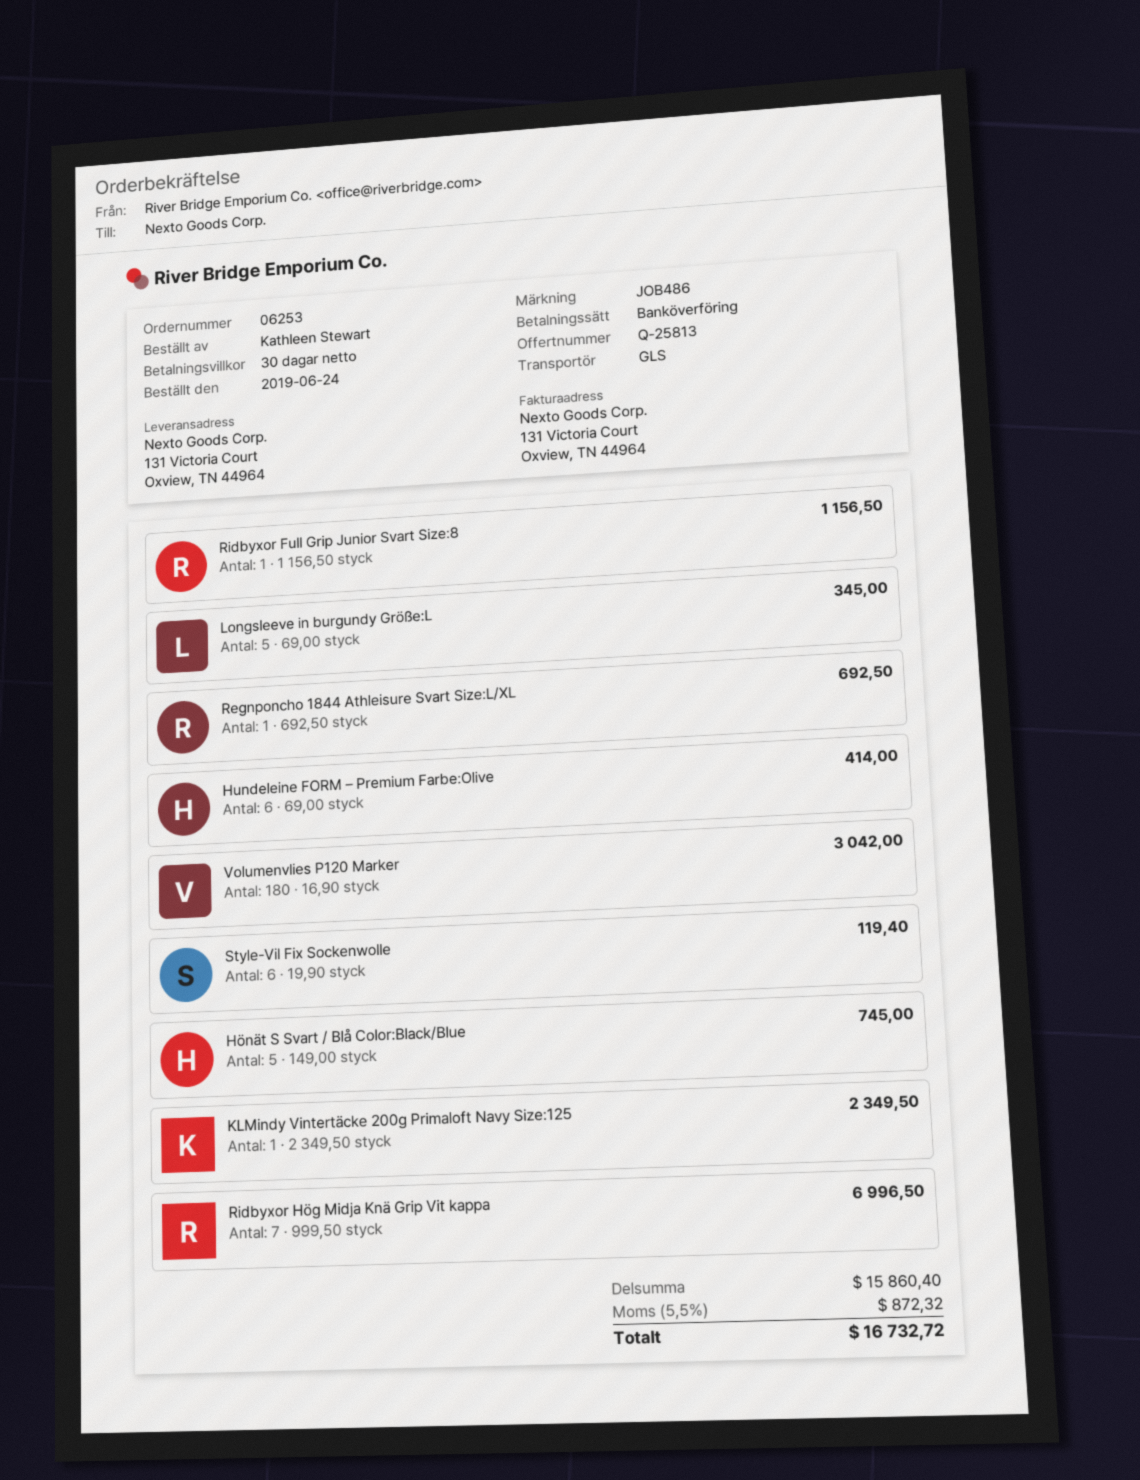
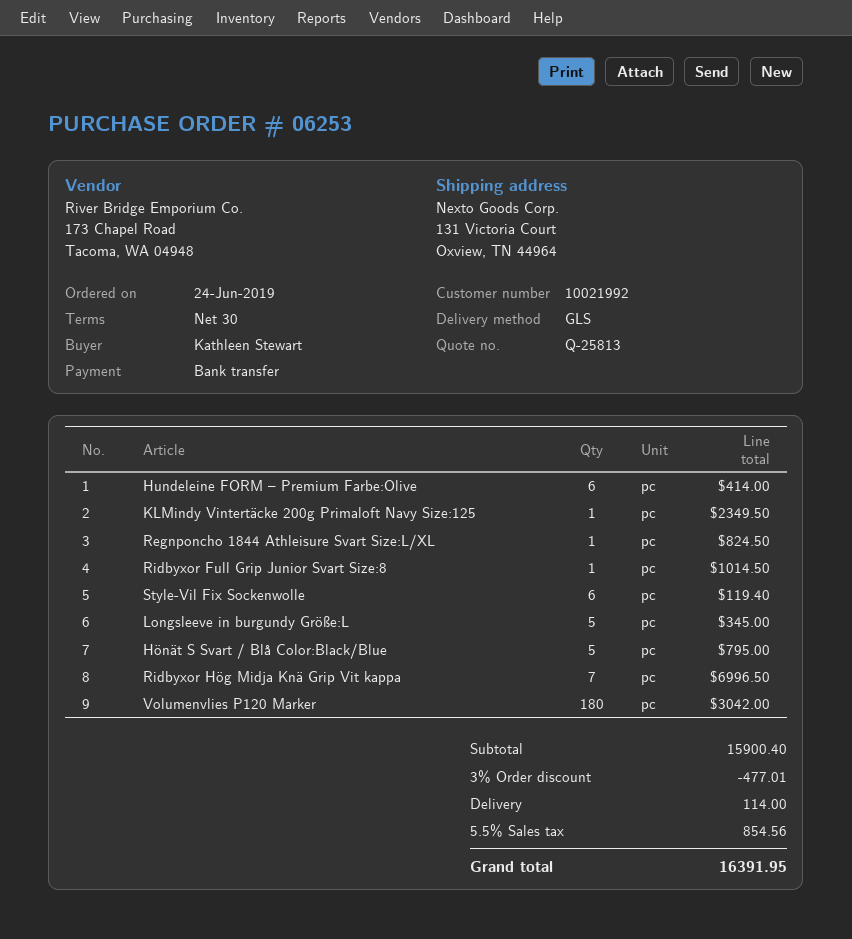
Ridbyxor Full Grip Junior Svart Size:8: 1 for 1156.50 -> 1 for 1014.50
Regnponcho 1844 Athleisure Svart Size:L/XL: 1 for 692.50 -> 1 for 824.50
Hönät S Svart / Blå Color:Black/Blue: 5 for 745.00 -> 5 for 795.00
subtotal: 15860.40 -> 15900.40
discount: none -> 3% = 477.01
shipping: none -> 114.00
tax: 5.5% = 872.32 -> 5.5% = 854.56
total: 16732.72 -> 16391.95

